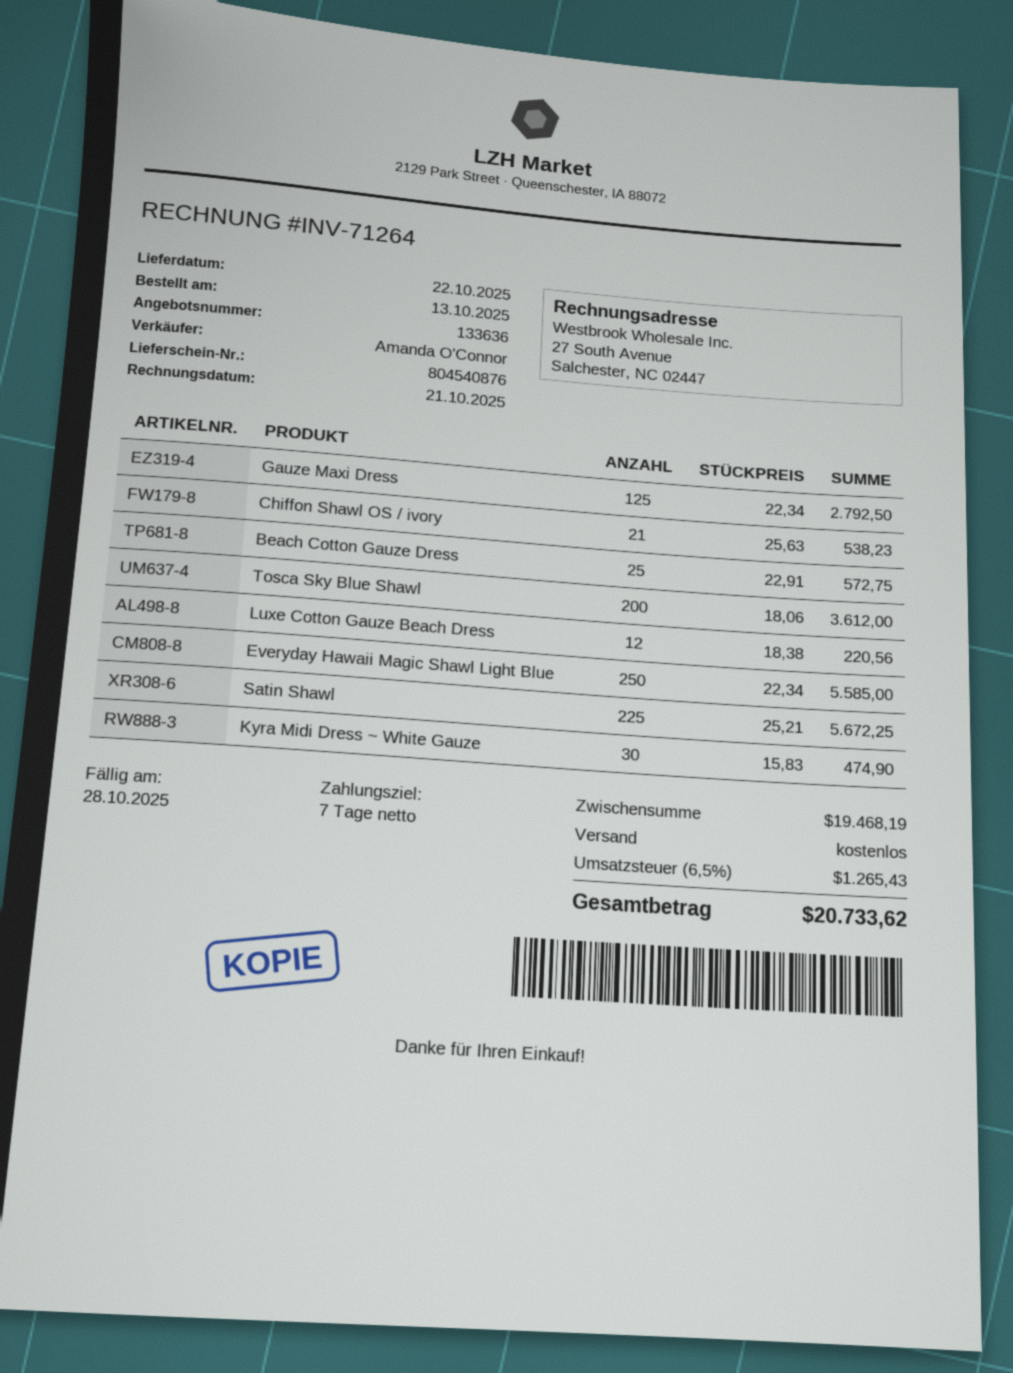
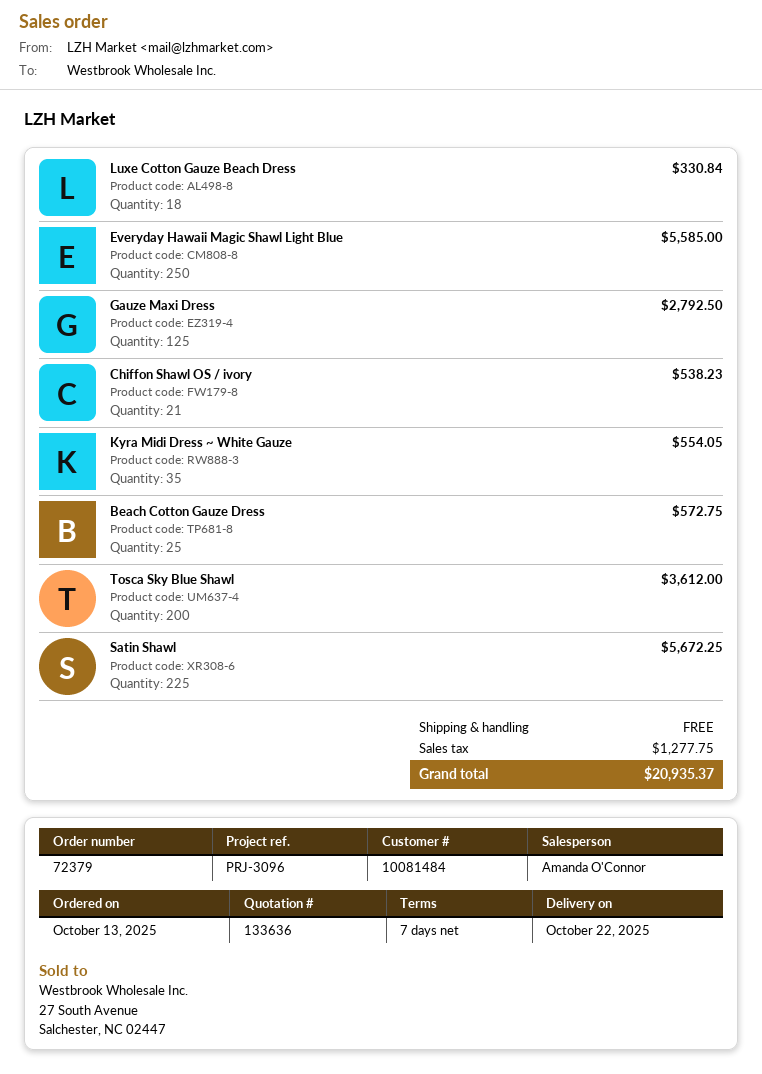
Luxe Cotton Gauze Beach Dress: 12 for 220.56 -> 18 for 330.84
Kyra Midi Dress ~ White Gauze: 30 for 474.90 -> 35 for 554.05
tax: 1265.43 -> 1277.75
total: 20733.62 -> 20935.37

